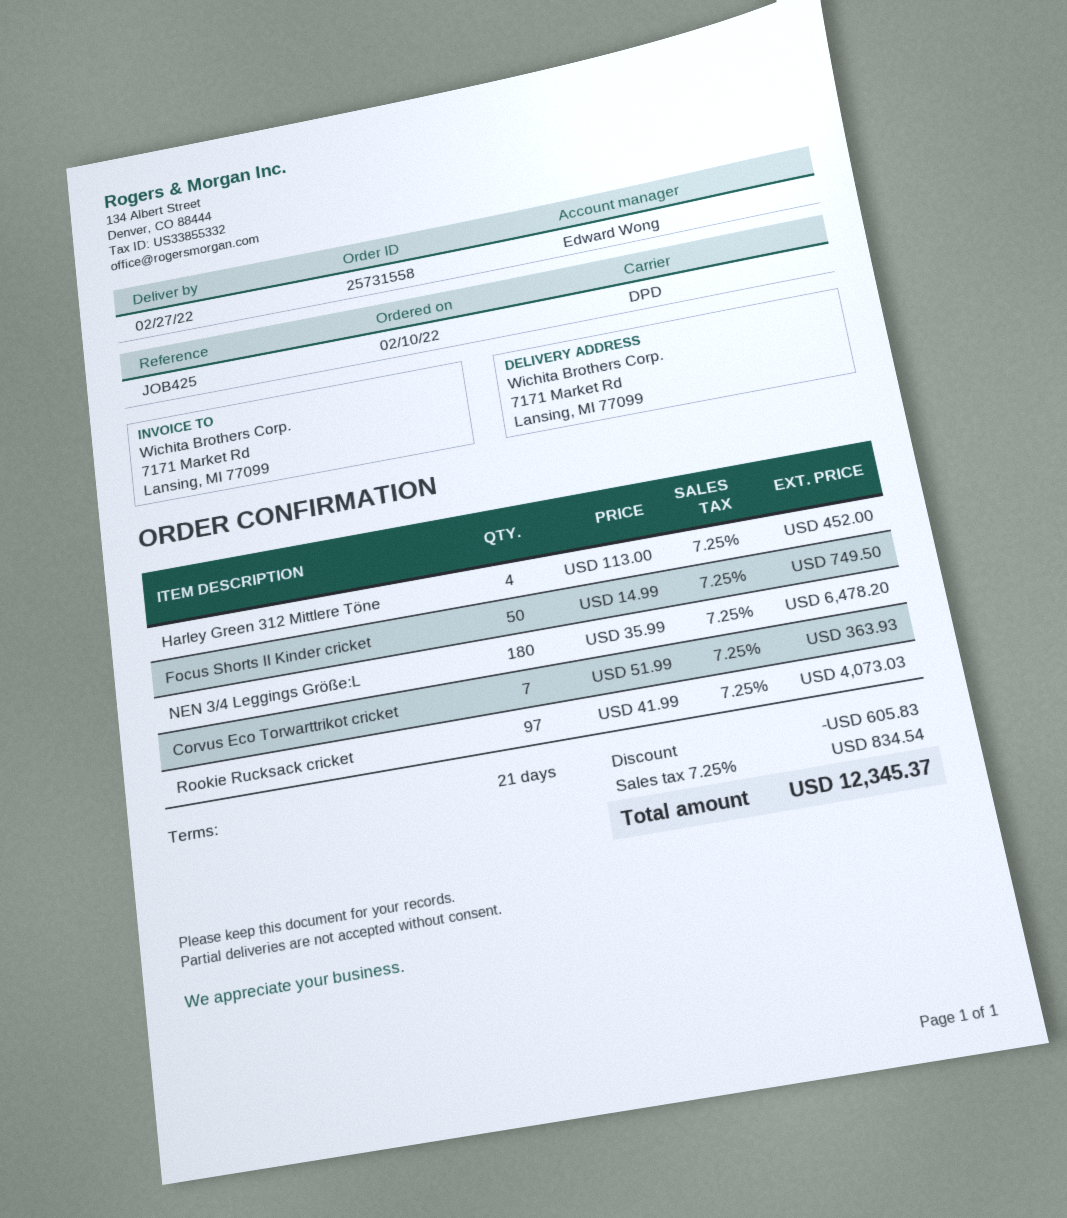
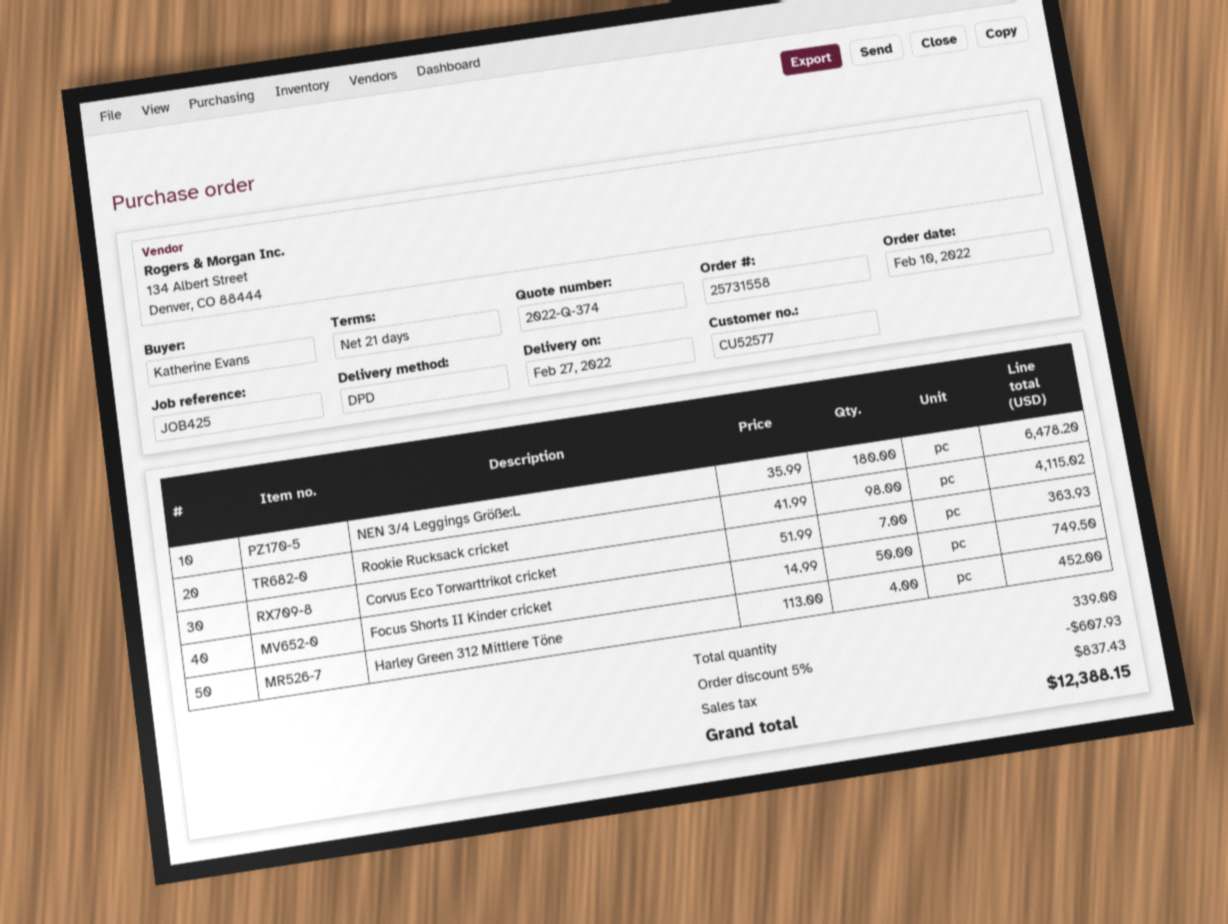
Rookie Rucksack cricket: 97 x 41.99 = 4073.03 -> 98 x 41.99 = 4115.02
discount: 605.83 -> 607.93
tax: 834.54 -> 837.43
total: 12345.37 -> 12388.15

